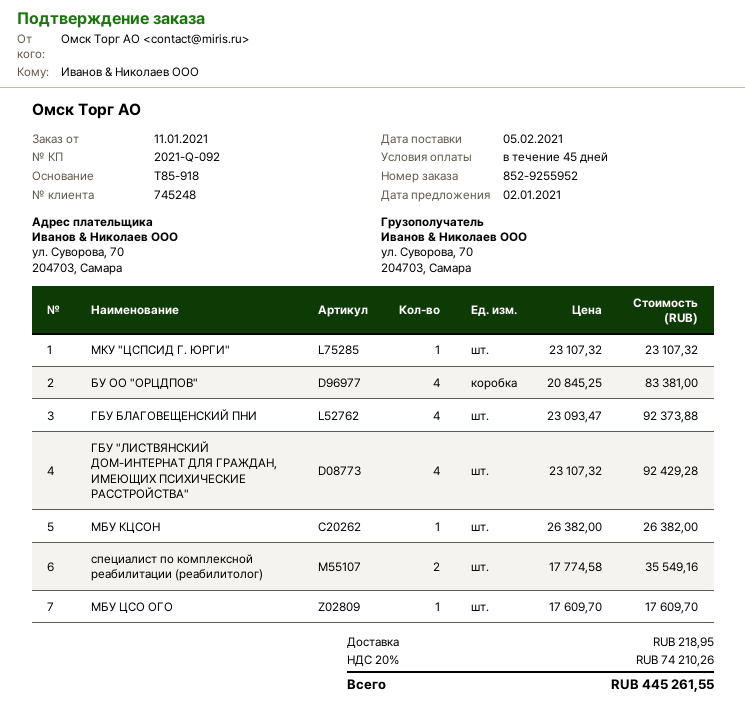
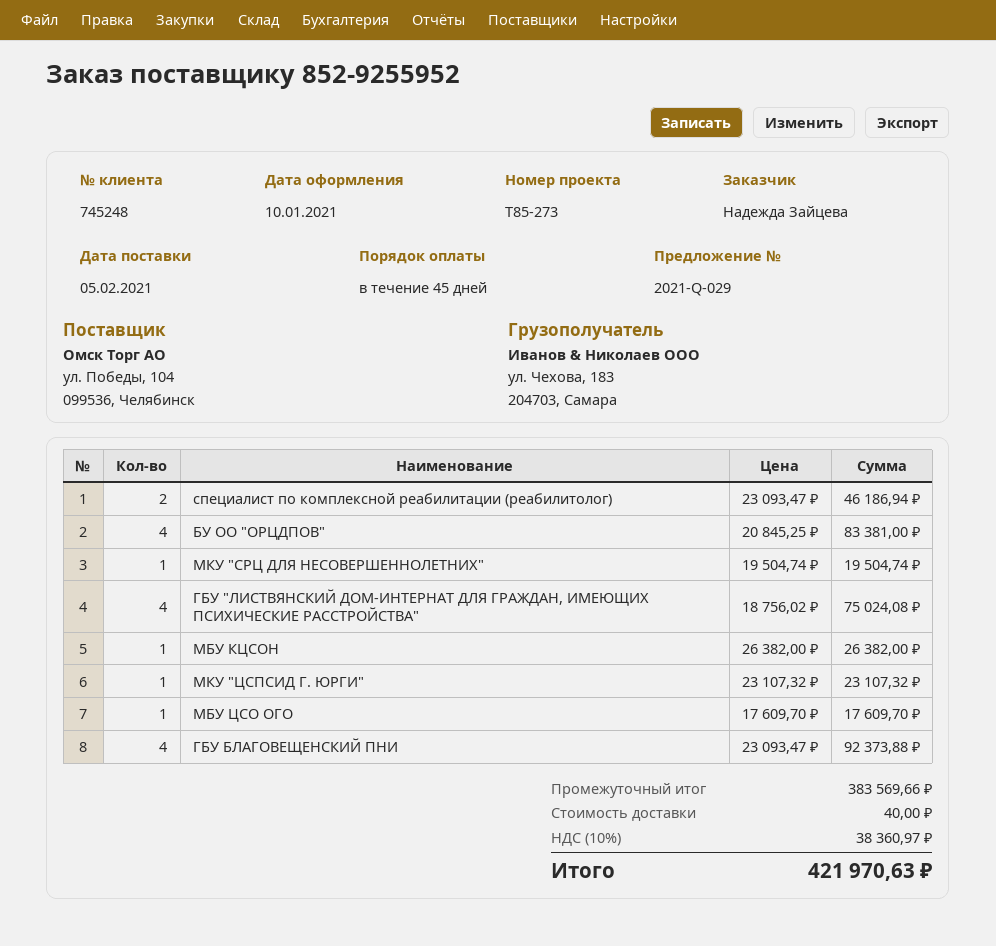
quote number: 2021-Q-092 -> 2021-Q-029
order date: 2021-01-11 -> 2021-01-10
reference: T85-918 -> T85-273
ship to: ул. Суворова, 70, 204703, Самара -> ул. Чехова, 183, 204703, Самара
ГБУ "ЛИСТВЯНСКИЙ ДОМ-ИНТЕРНАТ ДЛЯ ГРАЖДАН, ИМЕЮЩИХ ПСИХИЧЕСКИЕ РАССТРОЙСТВА": 4 x 23107.32 = 92429.28 -> 4 x 18756.02 = 75024.08
специалист по комплексной реабилитации (реабилитолог): 2 x 17774.58 = 35549.16 -> 2 x 23093.47 = 46186.94
МКУ "СРЦ ДЛЯ НЕСОВЕРШЕННОЛЕТНИХ": none -> 1 x 19504.74 = 19504.74
shipping: 218.95 -> 40.00
tax: 20% = 74210.26 -> 10% = 38360.97
total: 445261.55 -> 421970.63

